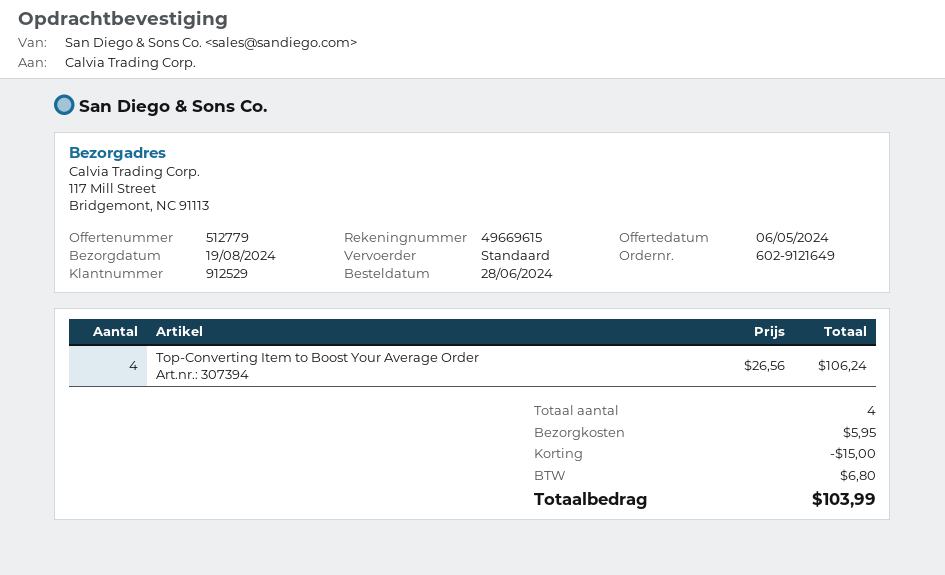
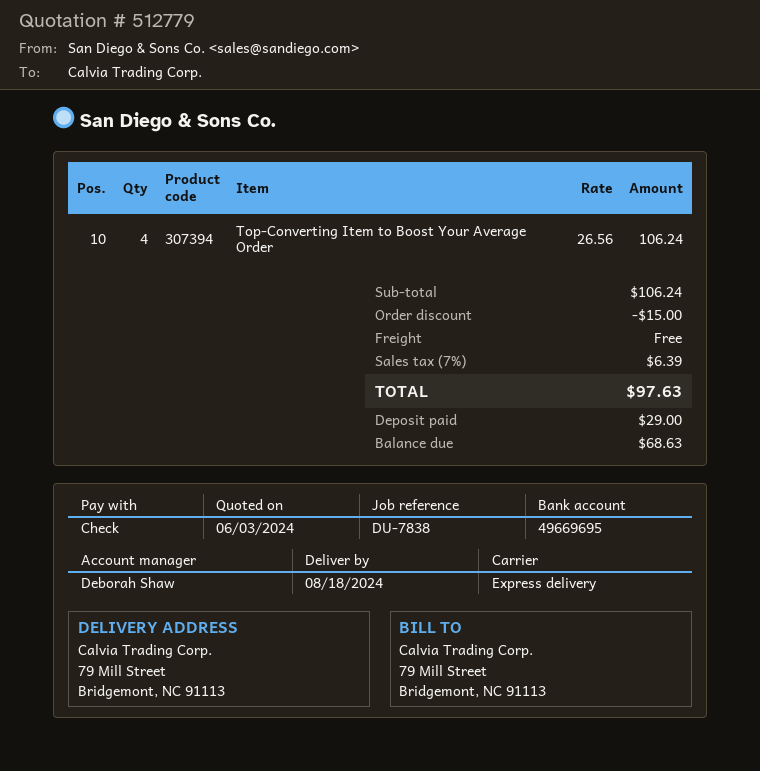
quote date: 2024-05-06 -> 2024-06-03
delivery date: 2024-08-19 -> 2024-08-18
bank account: 49669615 -> 49669695
shipping method: standard -> express
ship to: 117 Mill Street, Bridgemont, NC 91113 -> 79 Mill Street, Bridgemont, NC 91113
shipping: 5.95 -> 0.00
tax: 6.80 -> 6.39
total: 103.99 -> 97.63

